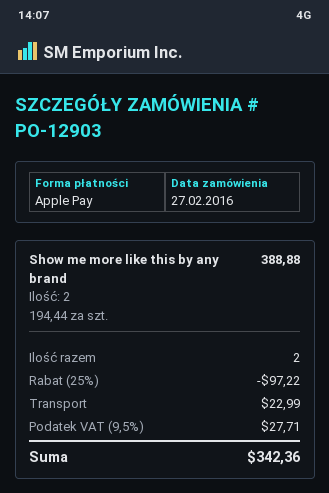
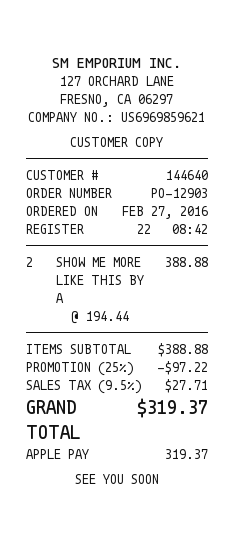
shipping: 22.99 -> none
total: 342.36 -> 319.37

